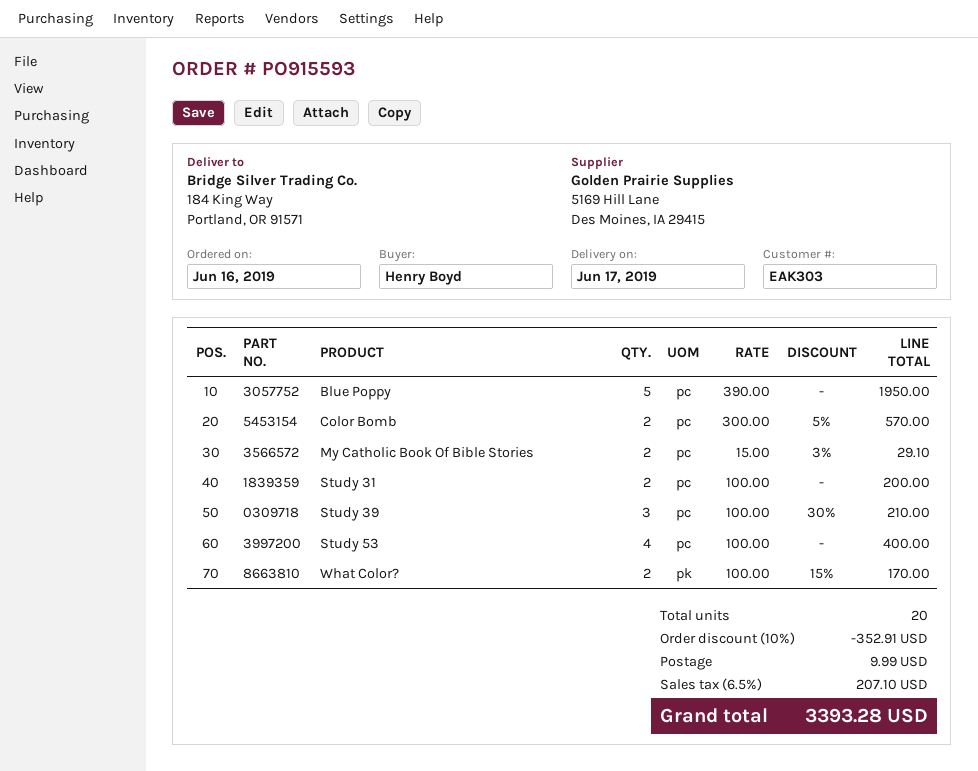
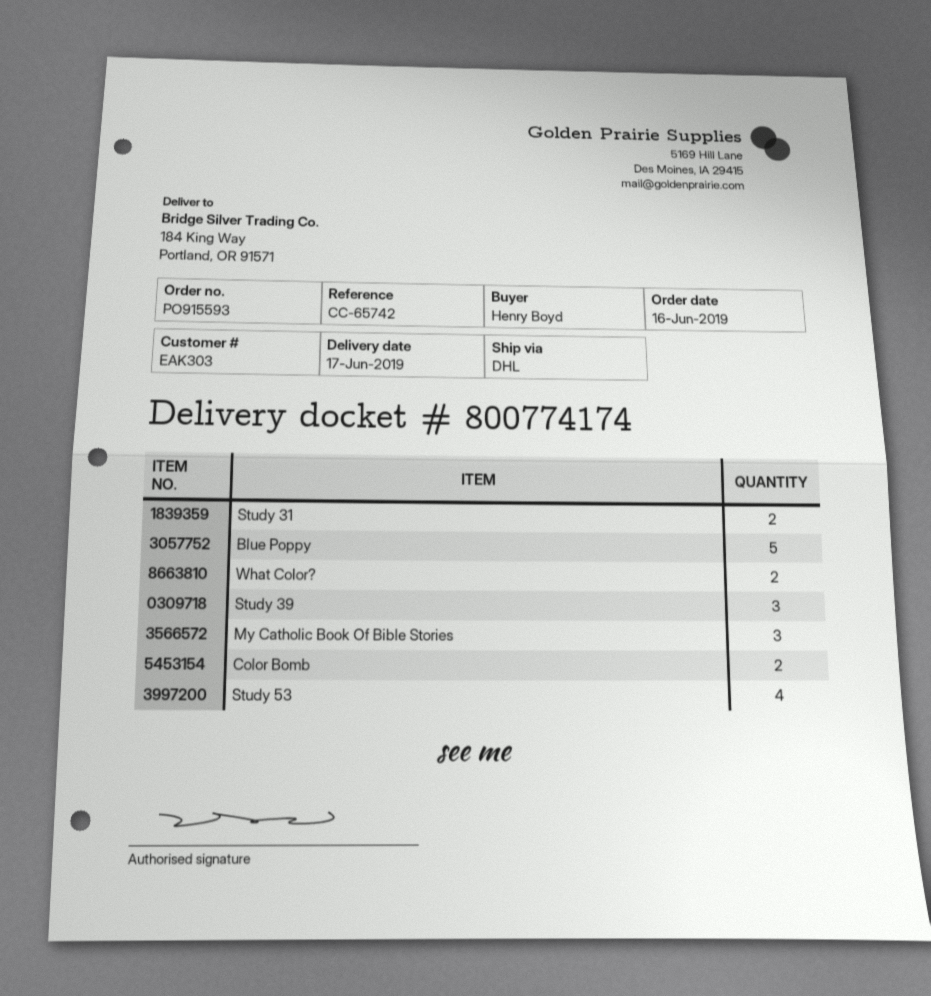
My Catholic Book Of Bible Stories: 2 -> 3

